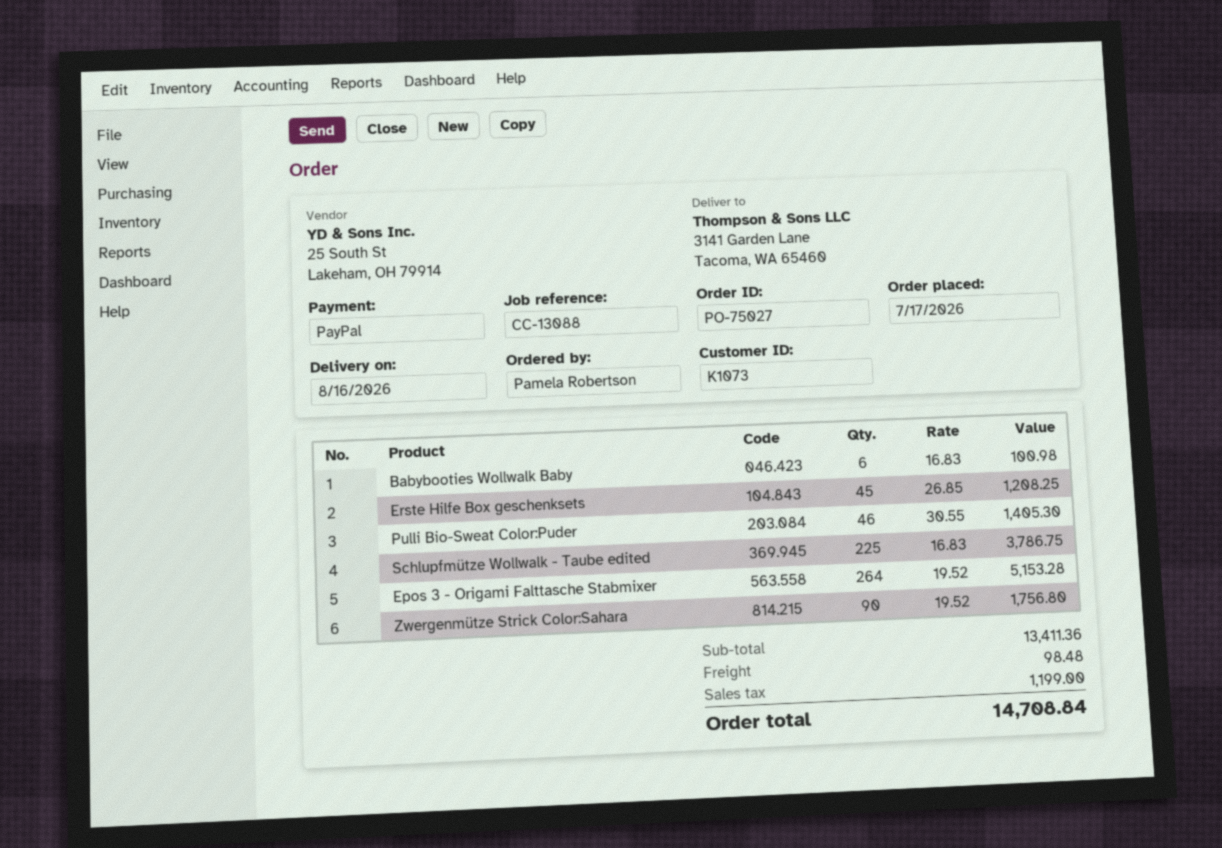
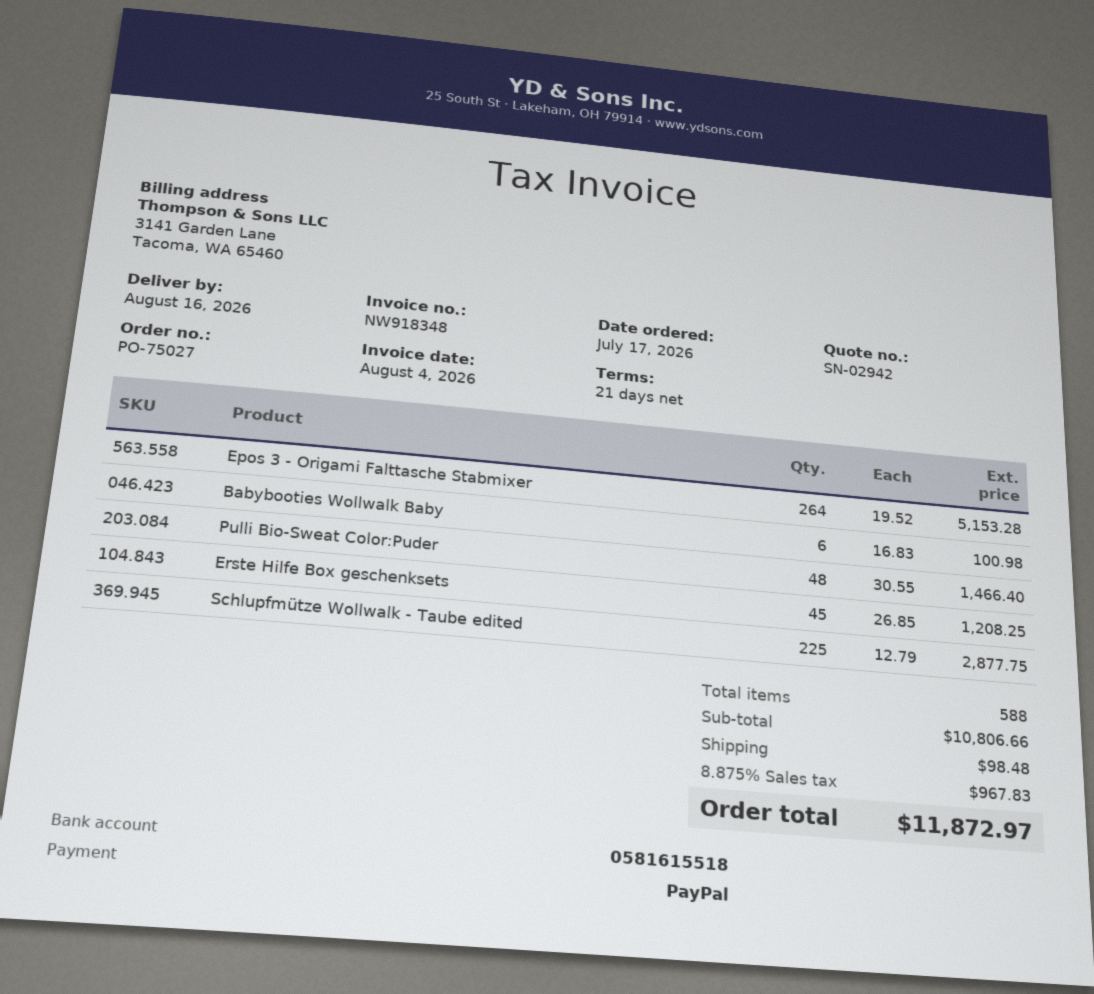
Pulli Bio-Sweat Color:Puder: 46 x 30.55 = 1405.30 -> 48 x 30.55 = 1466.40
Schlupfmütze Wollwalk - Taube edited: 225 x 16.83 = 3786.75 -> 225 x 12.79 = 2877.75
Zwergenmütze Strick Color:Sahara: 90 x 19.52 = 1756.80 -> none
subtotal: 13411.36 -> 10806.66
tax: 1199.00 -> 967.83
total: 14708.84 -> 11872.97

